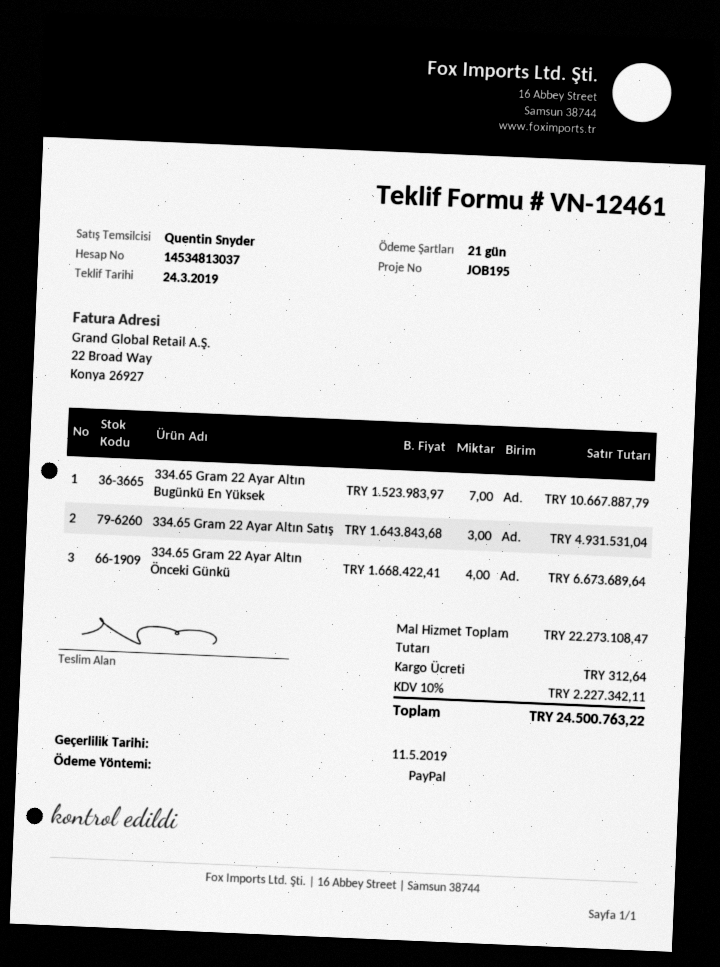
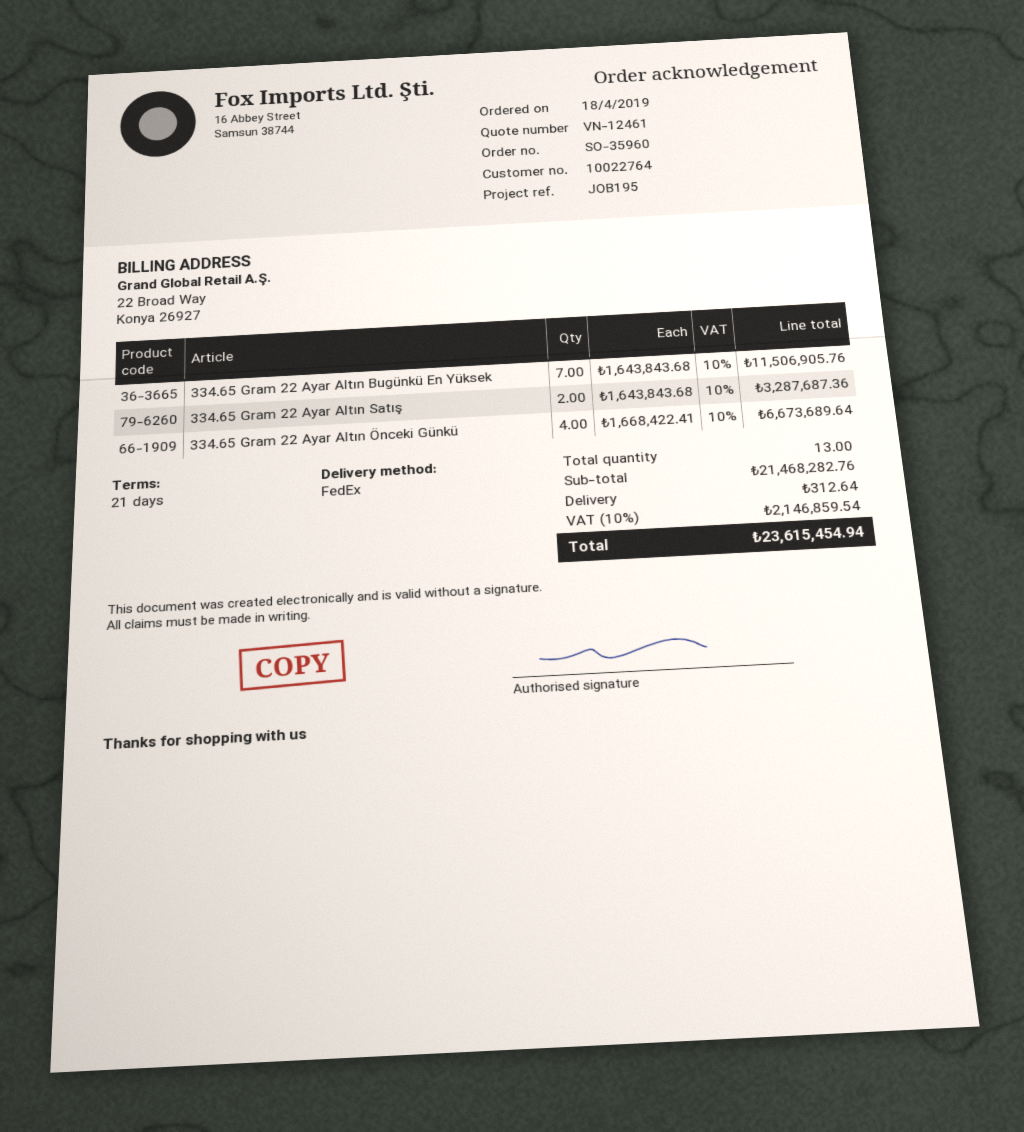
334.65 Gram 22 Ayar Altın Bugünkü En Yüksek: 7 x 1523983.97 = 10667887.79 -> 7 x 1643843.68 = 11506905.76
334.65 Gram 22 Ayar Altın Satış: 3 x 1643843.68 = 4931531.04 -> 2 x 1643843.68 = 3287687.36
subtotal: 22273108.47 -> 21468282.76
tax: 10% = 2227342.11 -> 10% = 2146859.54
total: 24500763.22 -> 23615454.94

